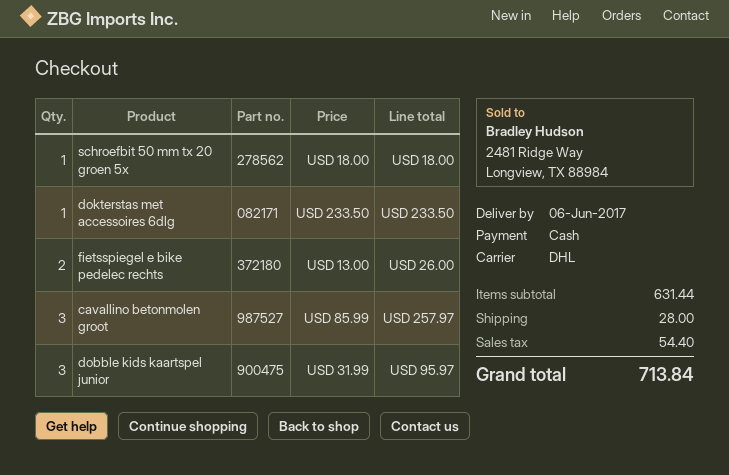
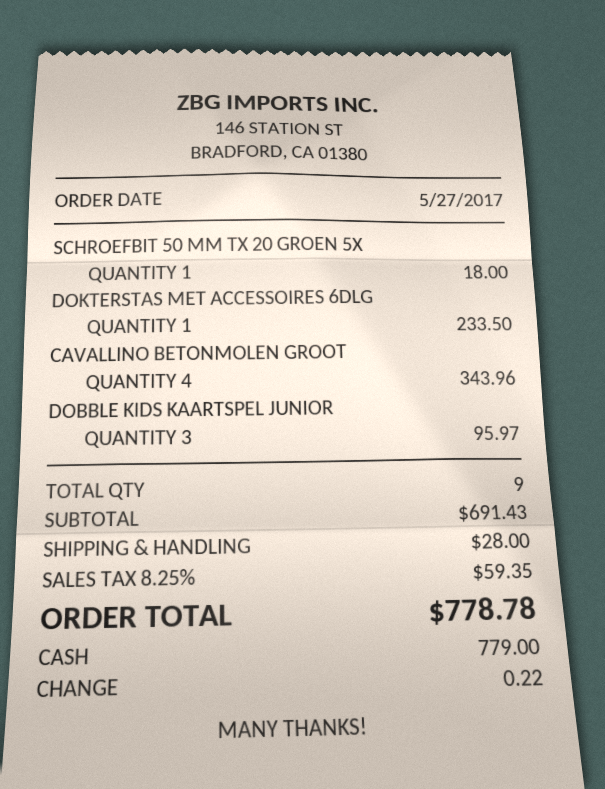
fietsspiegel e bike pedelec rechts: 2 for 26.00 -> none
cavallino betonmolen groot: 3 for 257.97 -> 4 for 343.96
subtotal: 631.44 -> 691.43
tax: 54.40 -> 59.35
total: 713.84 -> 778.78

